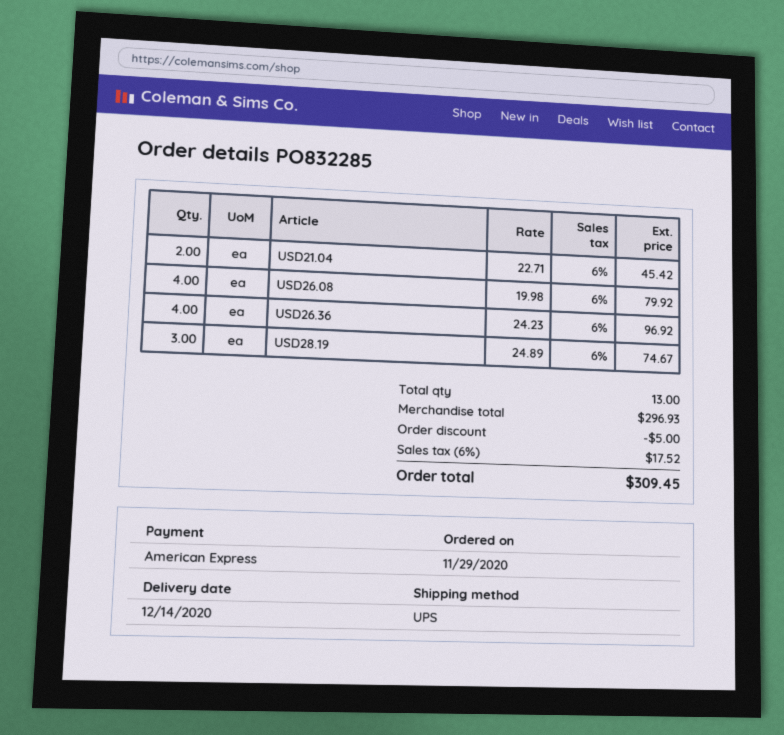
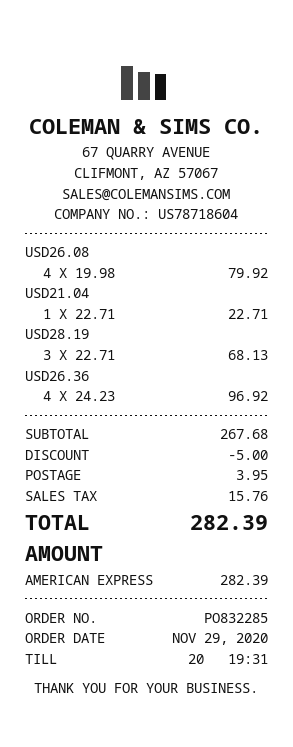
USD21.04: 2 x 22.71 = 45.42 -> 1 x 22.71 = 22.71
USD28.19: 3 x 24.89 = 74.67 -> 3 x 22.71 = 68.13
subtotal: 296.93 -> 267.68
shipping: none -> 3.95
tax: 17.52 -> 15.76
total: 309.45 -> 282.39

